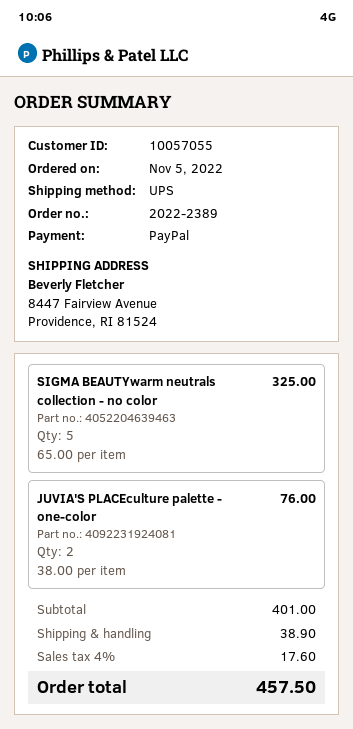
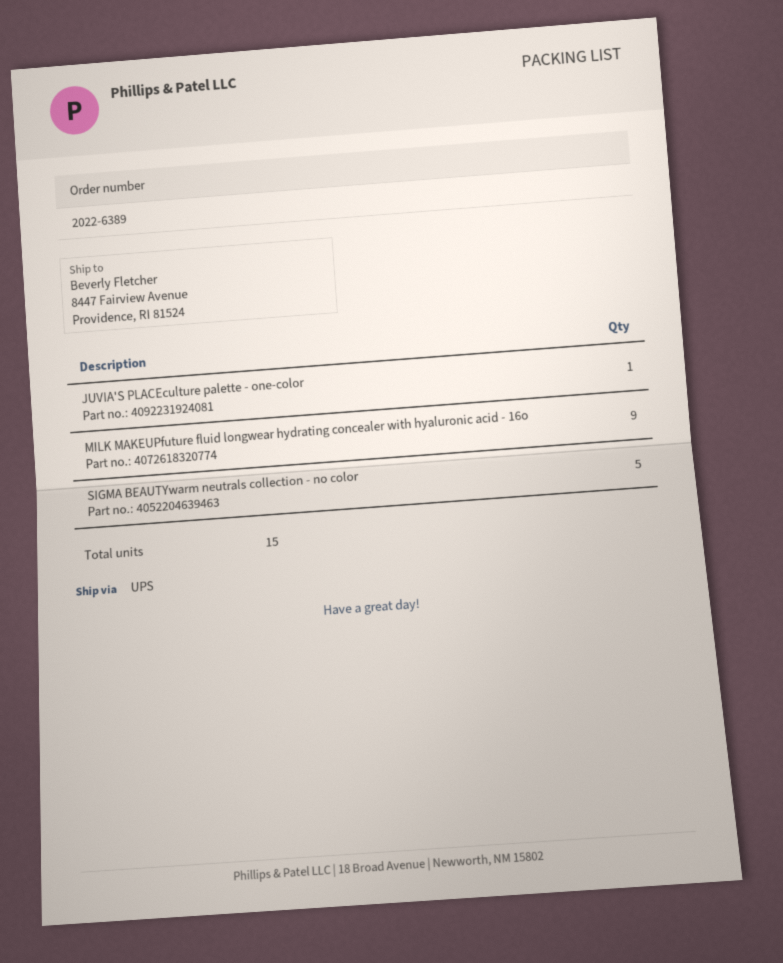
order number: 2022-2389 -> 2022-6389
JUVIA'S PLACEculture palette - one-color: 2 -> 1
MILK MAKEUPfuture fluid longwear hydrating concealer with hyaluronic acid - 16o: none -> 9

